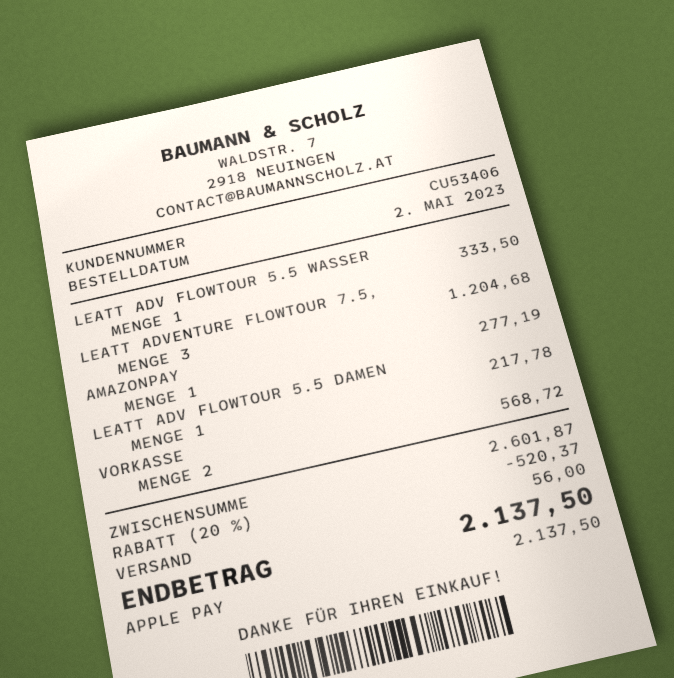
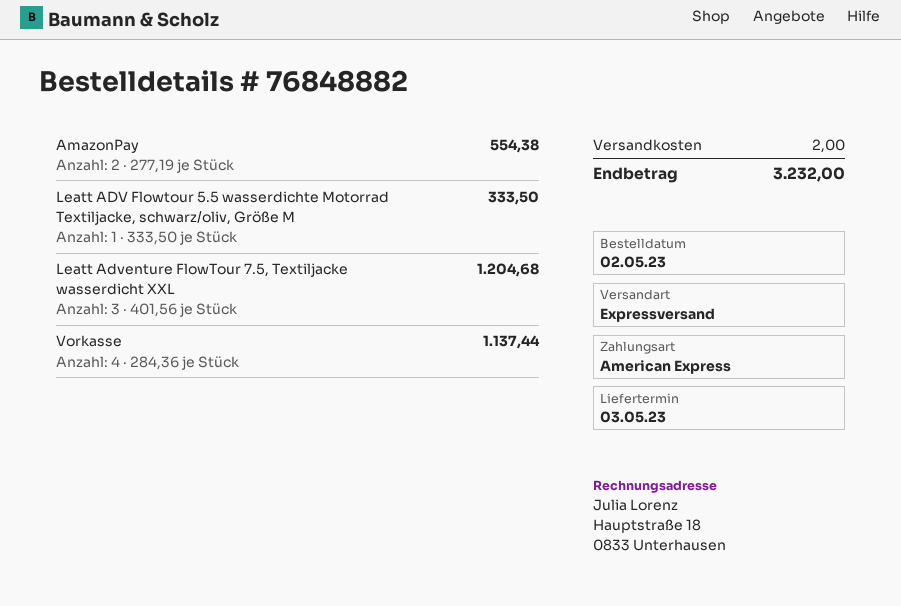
payment method: Apple Pay -> American Express
AMAZONPAY: 1 for 277.19 -> 2 for 554.38
LEATT ADV FLOWTOUR 5.5 DAMEN: 1 for 217.78 -> none
VORKASSE: 2 for 568.72 -> 4 for 1137.44
discount: 20% = 520.37 -> none
shipping: 56.00 -> 2.00
total: 2137.50 -> 3232.00

